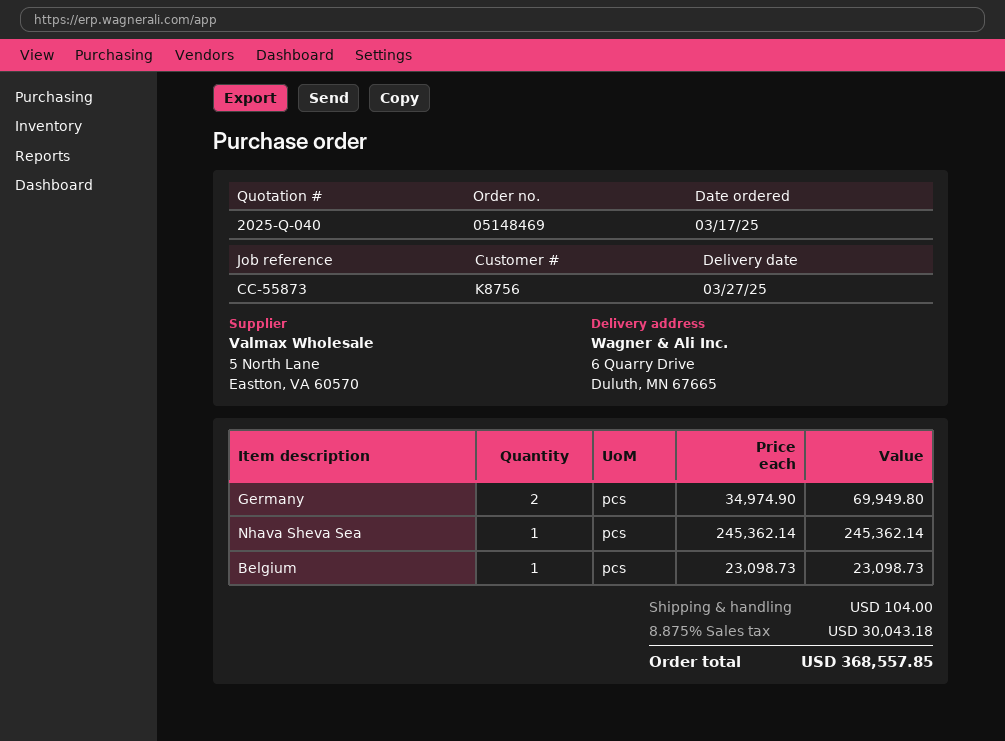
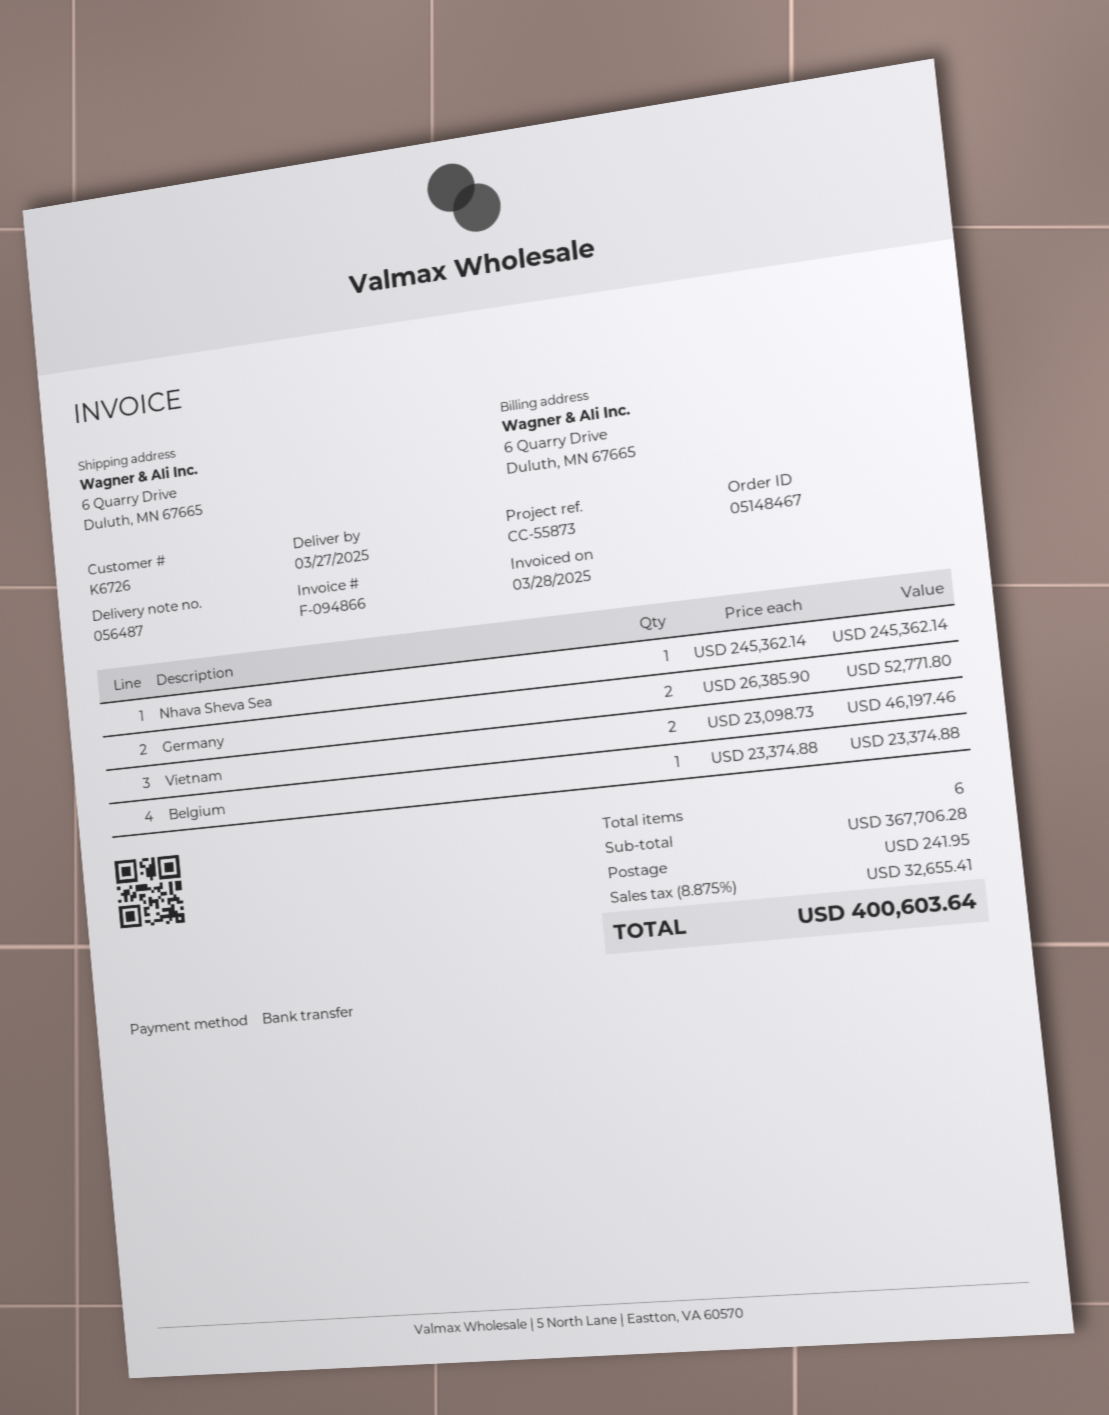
order number: 05148469 -> 05148467
customer number: K8756 -> K6726
Germany: 2 x 34974.90 = 69949.80 -> 2 x 26385.90 = 52771.80
Belgium: 1 x 23098.73 = 23098.73 -> 1 x 23374.88 = 23374.88
Vietnam: none -> 2 x 23098.73 = 46197.46
shipping: 104.00 -> 241.95
tax: 8.875% = 30043.18 -> 8.875% = 32655.41
total: 368557.85 -> 400603.64

